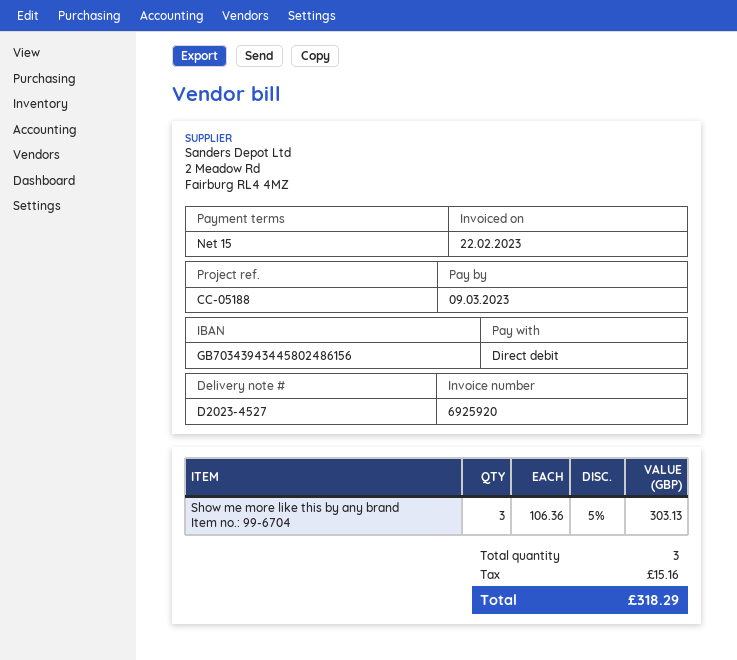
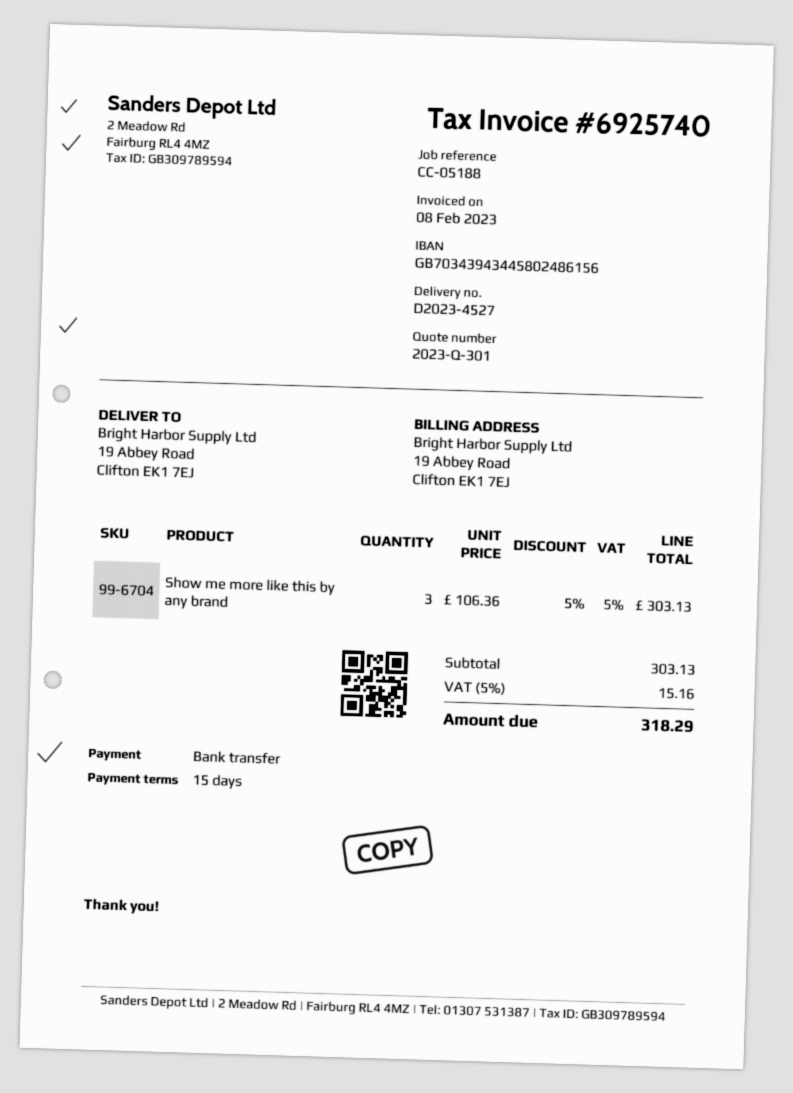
invoice number: 6925920 -> 6925740
invoice date: 2023-02-22 -> 2023-02-08
payment method: direct debit -> bank transfer

